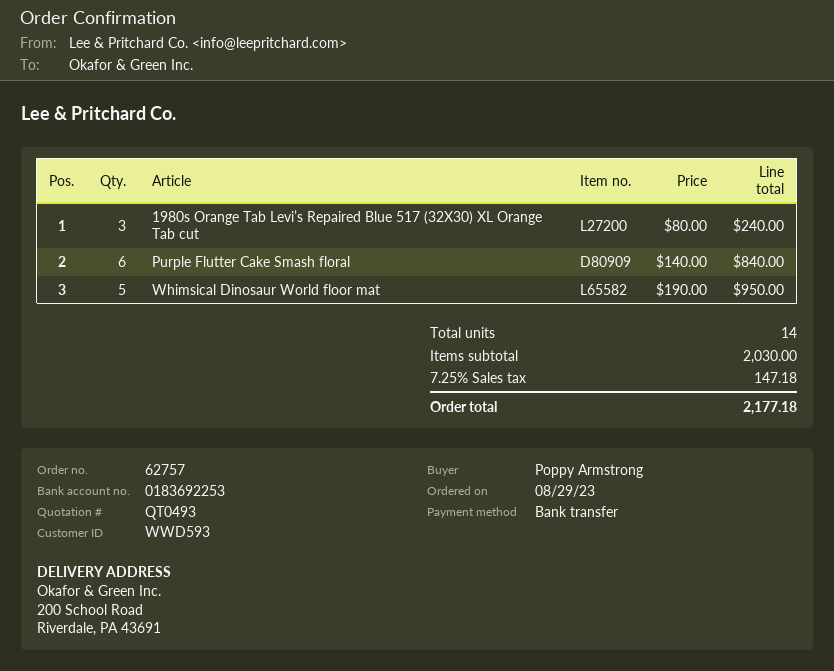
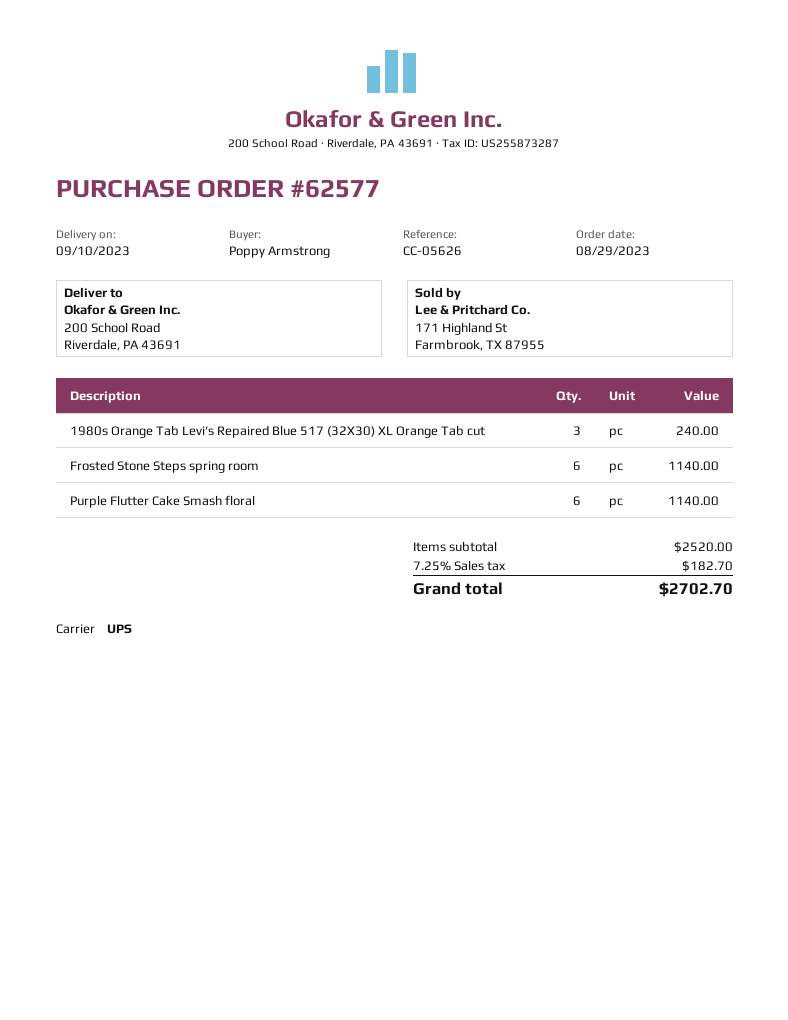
order number: 62757 -> 62577
Purple Flutter Cake Smash floral: 6 for 840.00 -> 6 for 1140.00
Whimsical Dinosaur World floor mat: 5 for 950.00 -> none
Frosted Stone Steps spring room: none -> 6 for 1140.00
subtotal: 2030.00 -> 2520.00
tax: 7.25% = 147.18 -> 7.25% = 182.70
total: 2177.18 -> 2702.70

